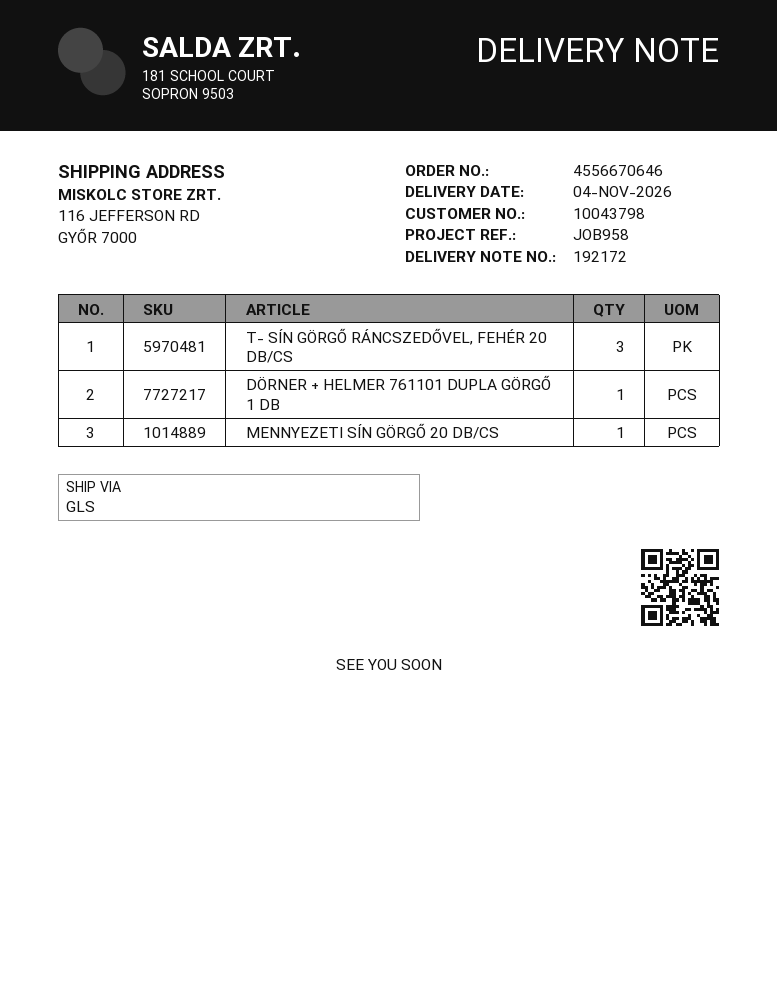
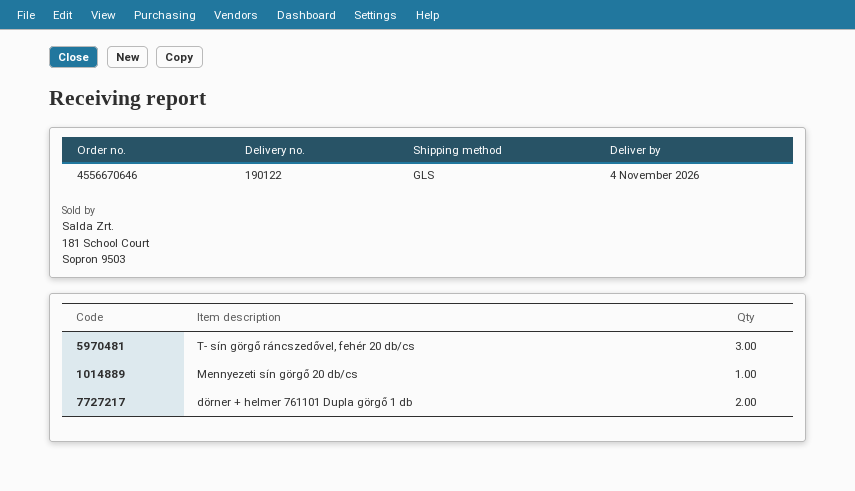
delivery note number: 192172 -> 190122
DÖRNER + HELMER 761101 DUPLA GÖRGŐ 1 DB: 1 -> 2

